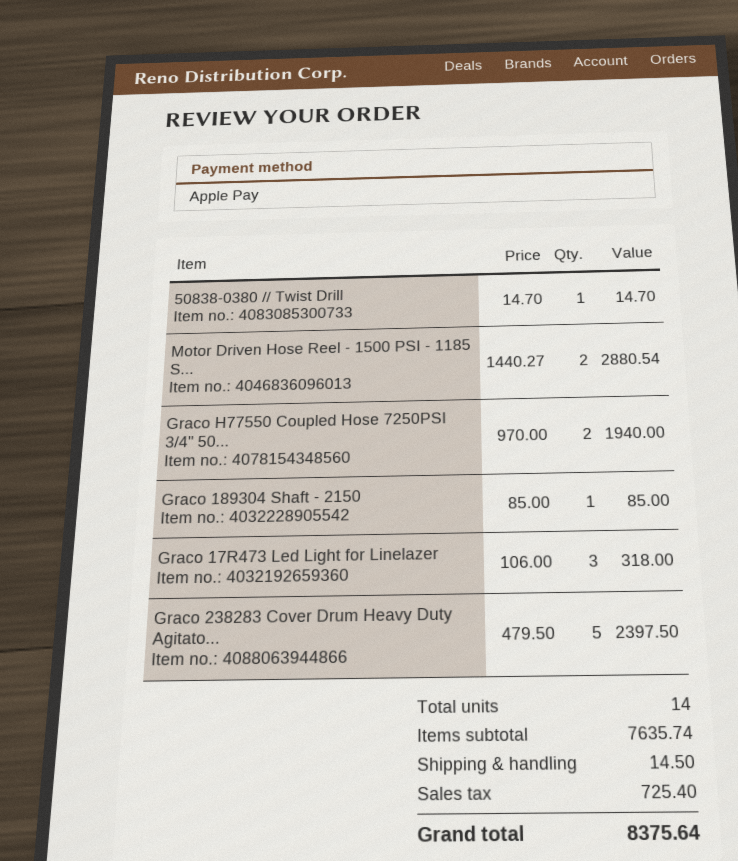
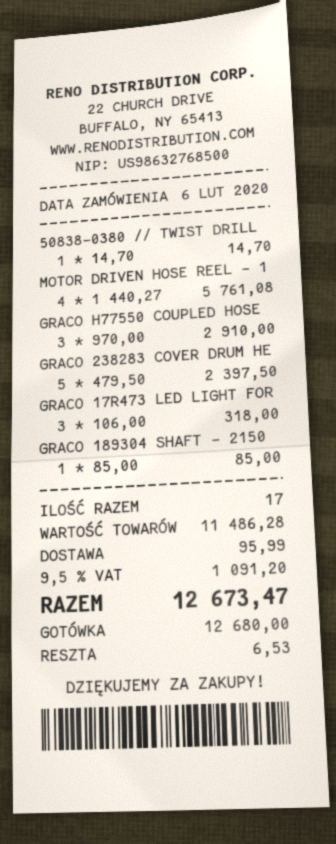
payment method: Apple Pay -> cash
Motor Driven Hose Reel - 1500 PSI - 1185 S...: 2 x 1440.27 = 2880.54 -> 4 x 1440.27 = 5761.08
Graco H77550 Coupled Hose 7250PSI 3/4" 50...: 2 x 970.00 = 1940.00 -> 3 x 970.00 = 2910.00
total quantity: 14 -> 17
subtotal: 7635.74 -> 11486.28
shipping: 14.50 -> 95.99
tax: 725.40 -> 1091.20
total: 8375.64 -> 12673.47

